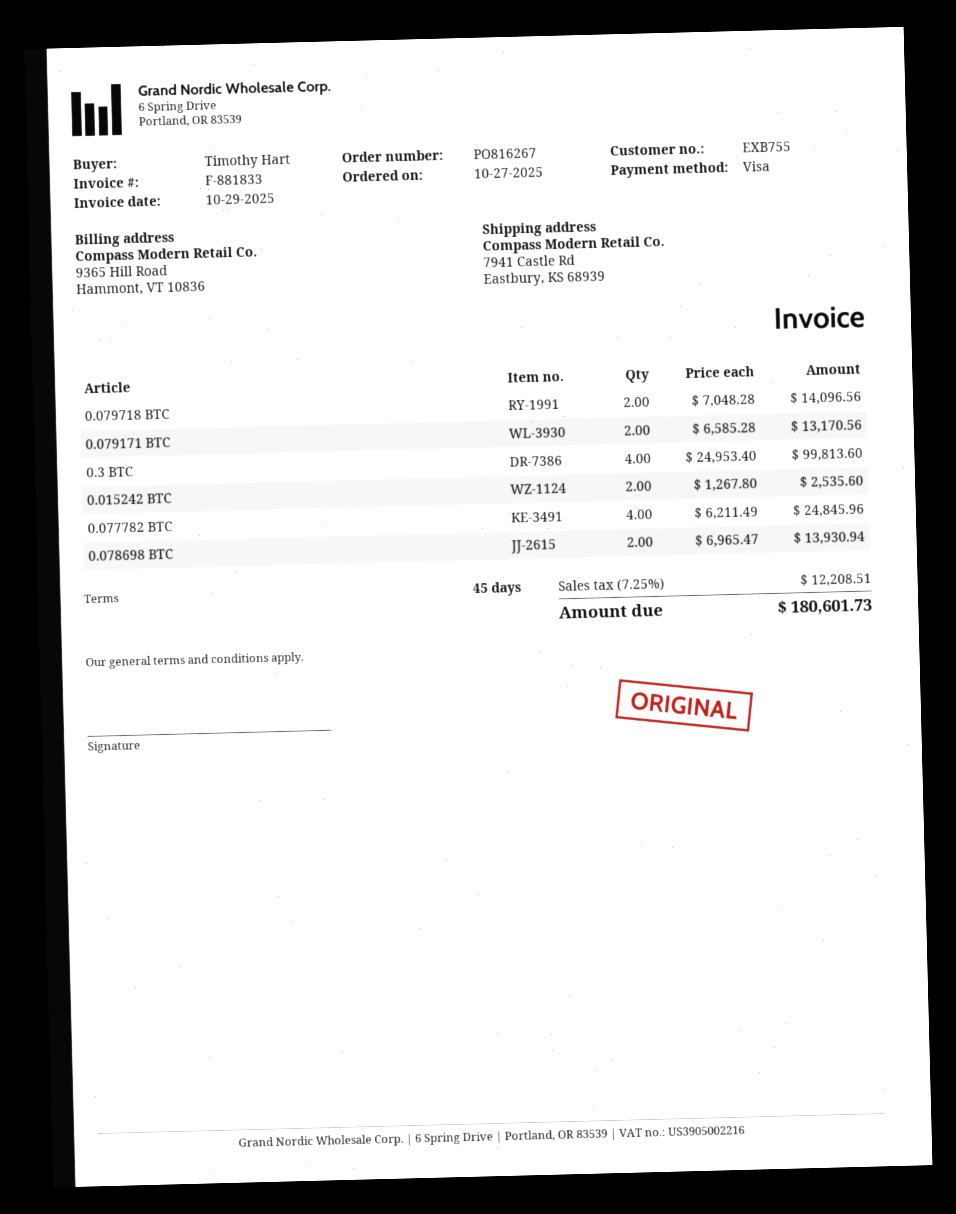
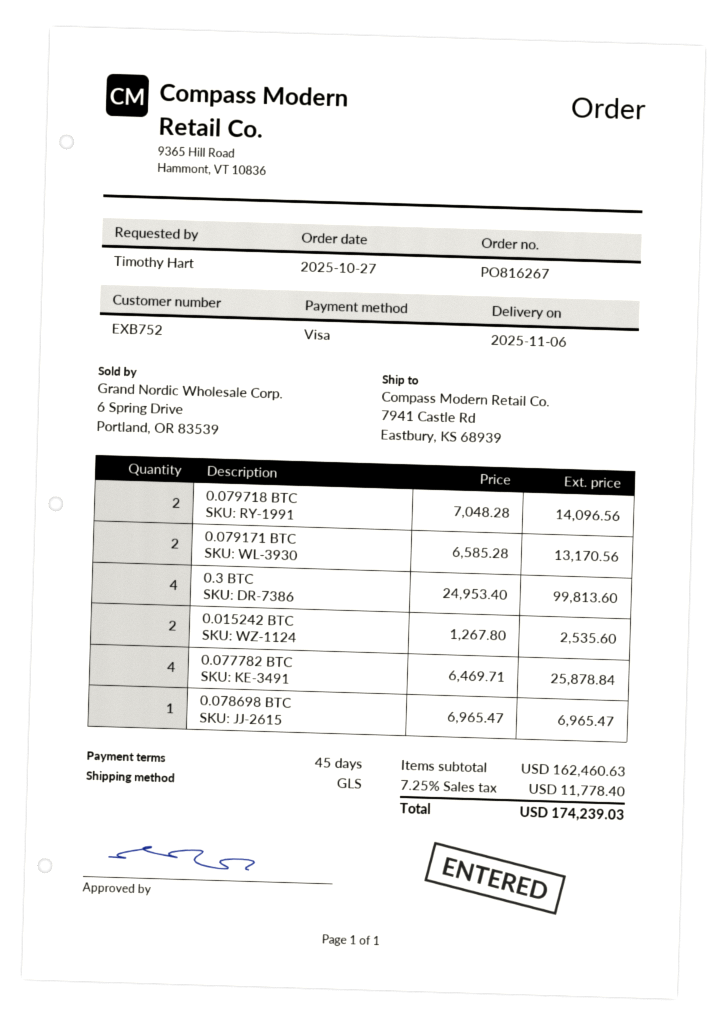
customer number: EXB755 -> EXB752
0.077782 BTC: 4 x 6211.49 = 24845.96 -> 4 x 6469.71 = 25878.84
0.078698 BTC: 2 x 6965.47 = 13930.94 -> 1 x 6965.47 = 6965.47
tax: 7.25% = 12208.51 -> 7.25% = 11778.40
total: 180601.73 -> 174239.03

